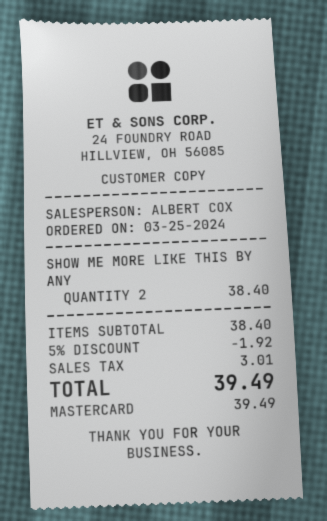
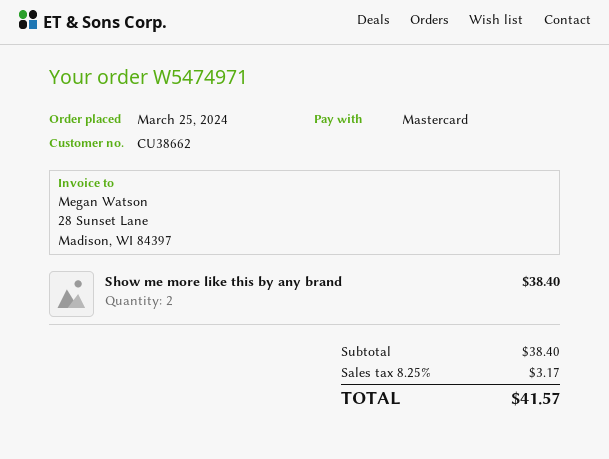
discount: 5% = 1.92 -> none
tax: 3.01 -> 3.17
total: 39.49 -> 41.57

